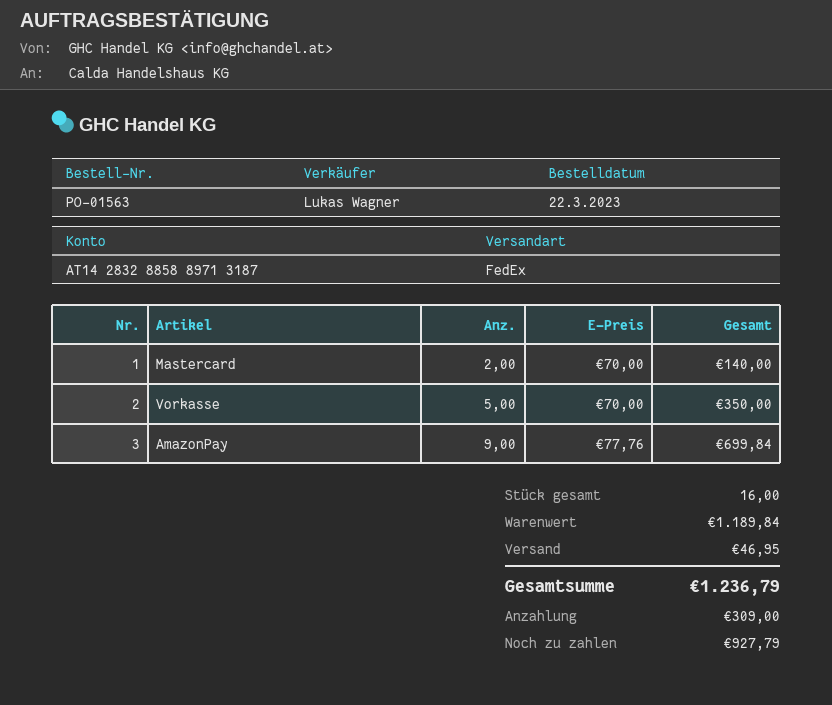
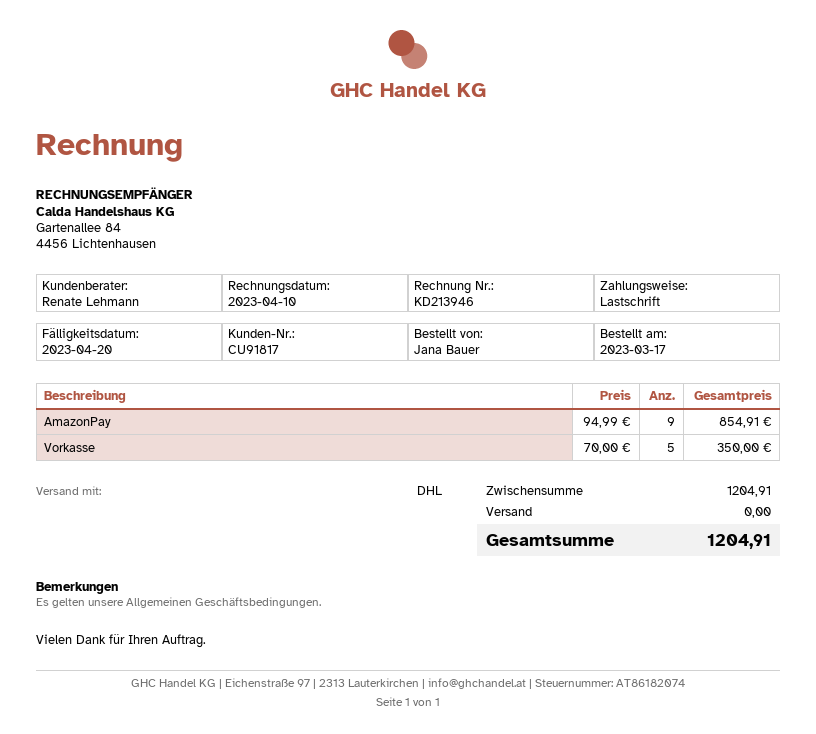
order date: 2023-03-22 -> 2023-03-17
sales rep: Lukas Wagner -> Renate Lehmann
shipping method: FedEx -> DHL
Mastercard: 2 x 70.00 = 140.00 -> none
AmazonPay: 9 x 77.76 = 699.84 -> 9 x 94.99 = 854.91
subtotal: 1189.84 -> 1204.91
shipping: 46.95 -> 0.00
total: 1236.79 -> 1204.91

